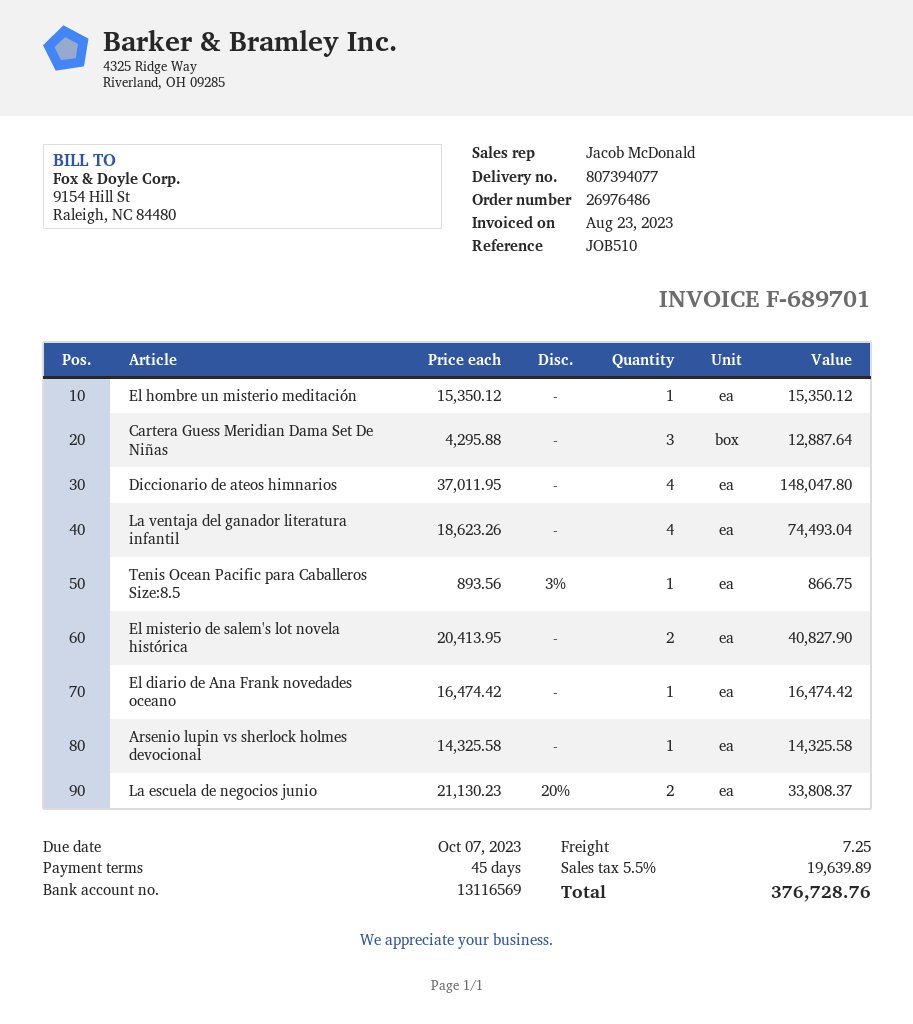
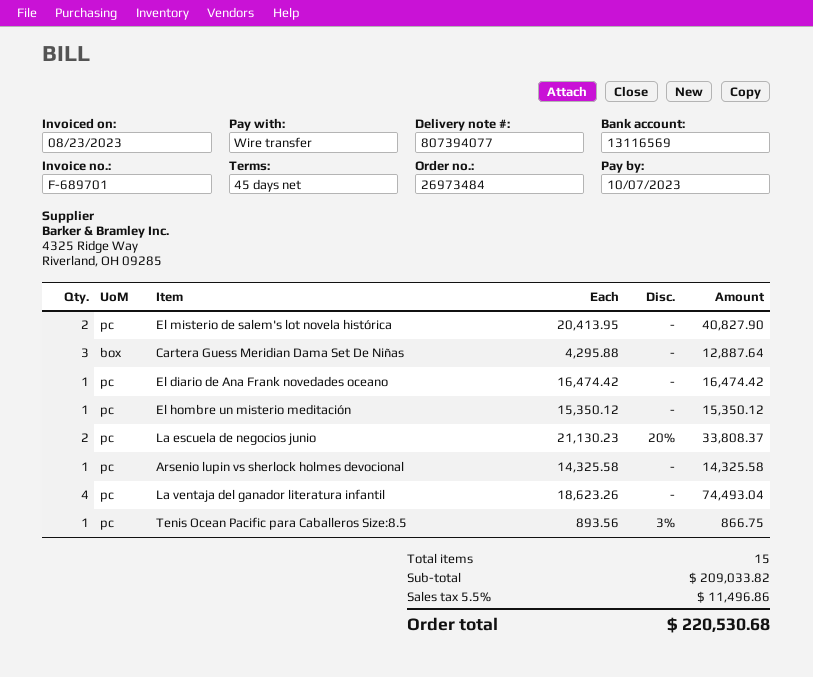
order number: 26976486 -> 26973484
Diccionario de ateos himnarios: 4 x 37011.95 = 148047.80 -> none
shipping: 7.25 -> none
tax: 5.5% = 19639.89 -> 5.5% = 11496.86
total: 376728.76 -> 220530.68

